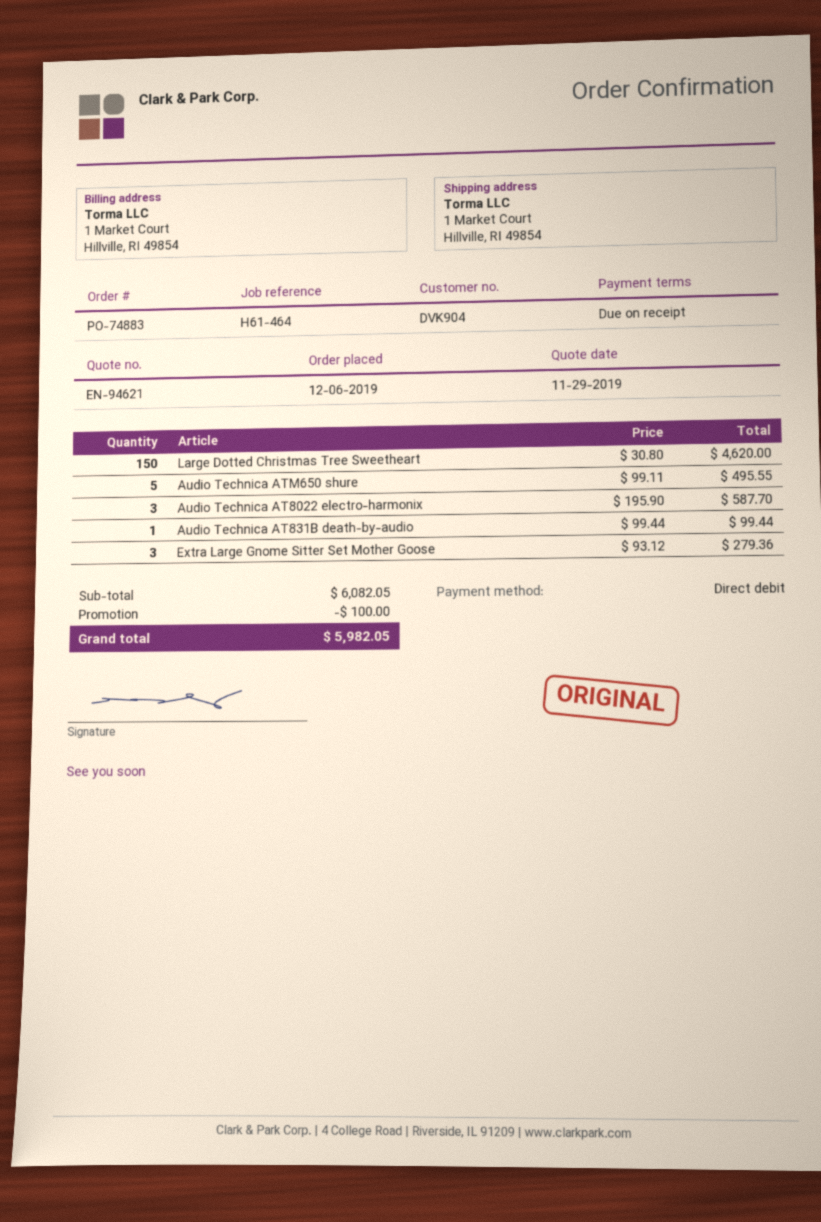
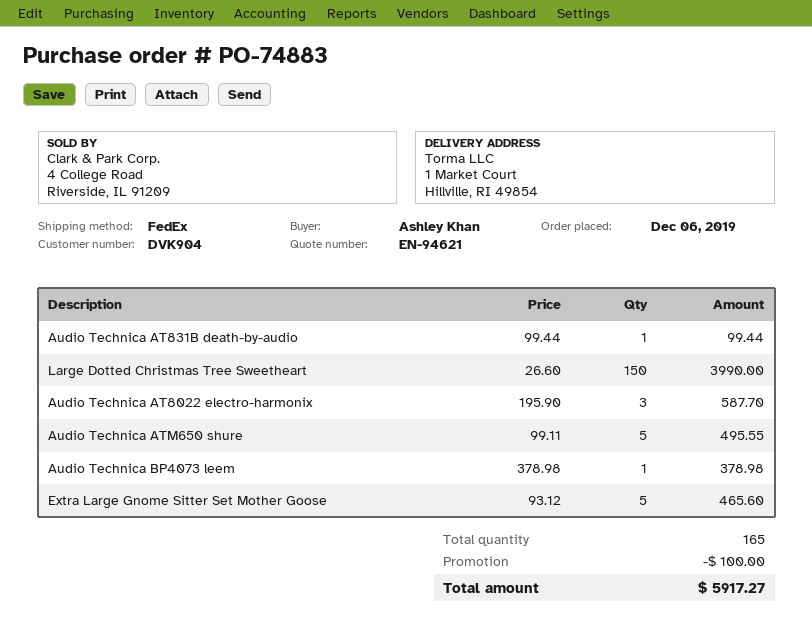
Large Dotted Christmas Tree Sweetheart: 150 x 30.80 = 4620.00 -> 150 x 26.60 = 3990.00
Extra Large Gnome Sitter Set Mother Goose: 3 x 93.12 = 279.36 -> 5 x 93.12 = 465.60
Audio Technica BP4073 leem: none -> 1 x 378.98 = 378.98
total: 5982.05 -> 5917.27

